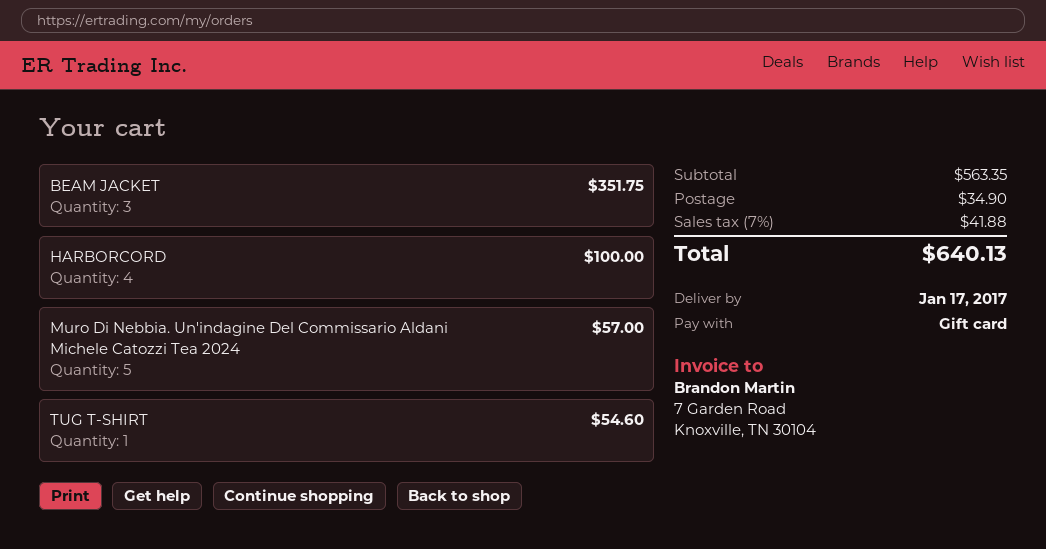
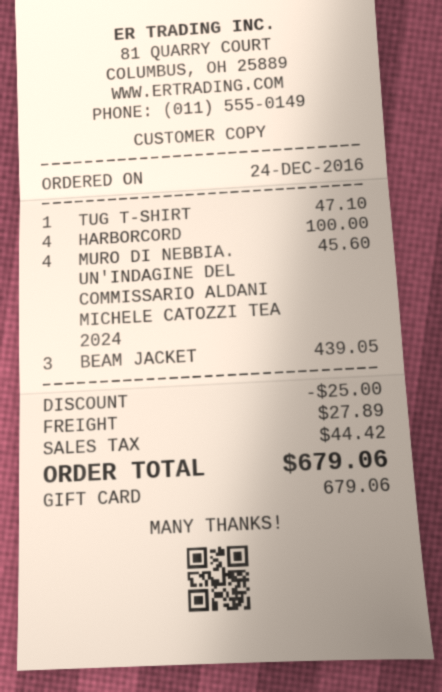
BEAM JACKET: 3 for 351.75 -> 3 for 439.05
Muro Di Nebbia. Un'indagine Del Commissario Aldani Michele Catozzi Tea 2024: 5 for 57.00 -> 4 for 45.60
TUG T-SHIRT: 1 for 54.60 -> 1 for 47.10
discount: none -> 25.00
shipping: 34.90 -> 27.89
tax: 41.88 -> 44.42
total: 640.13 -> 679.06

